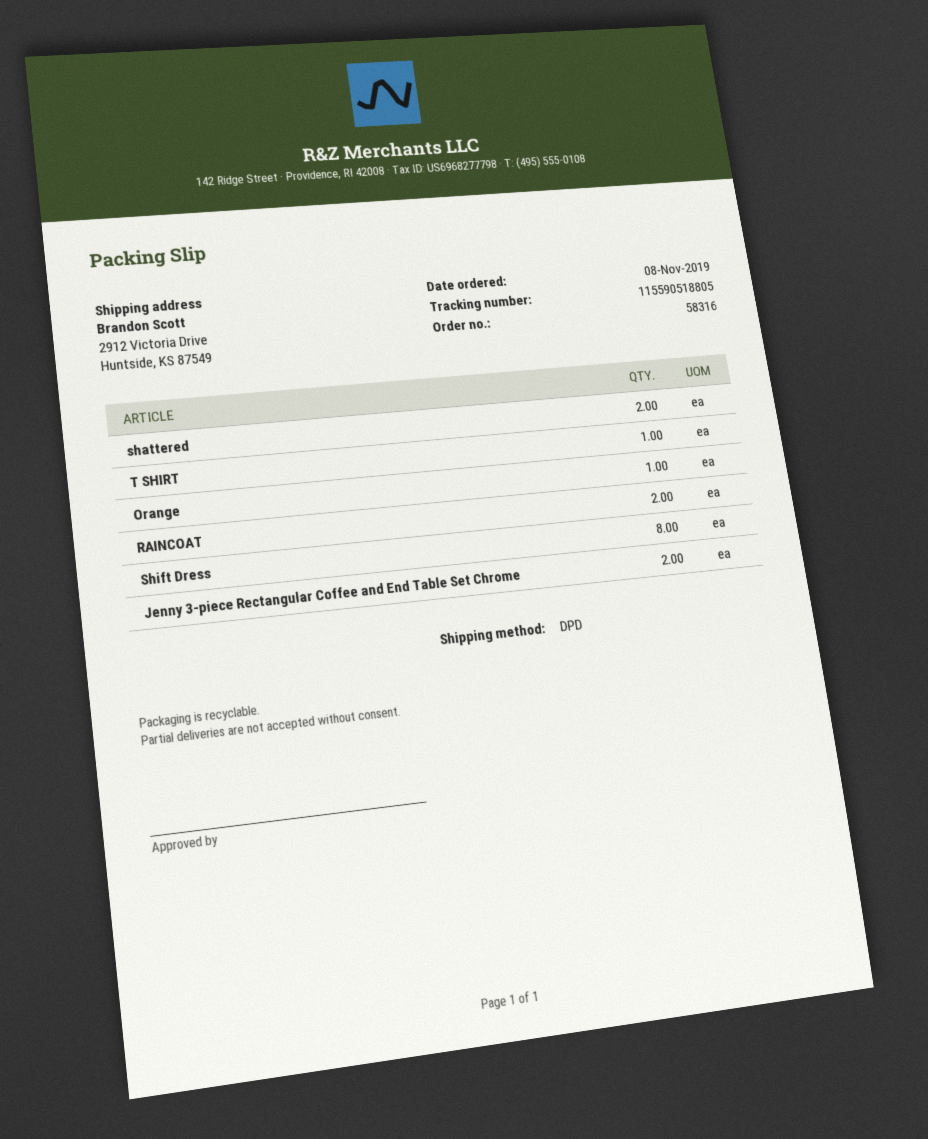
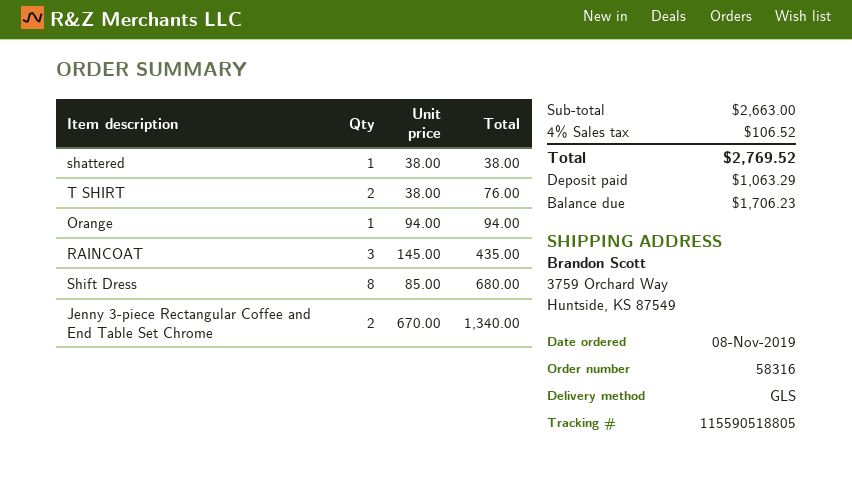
shipping method: DPD -> GLS
ship to: 2912 Victoria Drive, Huntside, KS 87549 -> 3759 Orchard Way, Huntside, KS 87549
shattered: 2 -> 1
T SHIRT: 1 -> 2
RAINCOAT: 2 -> 3

